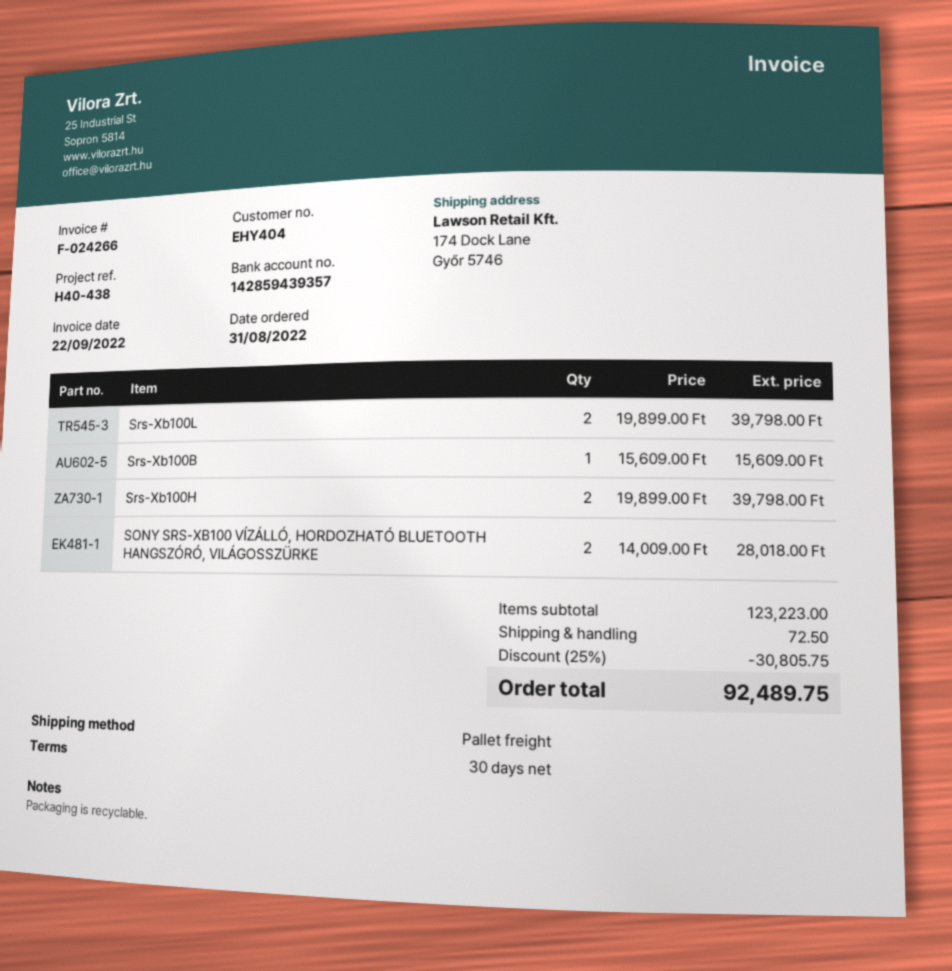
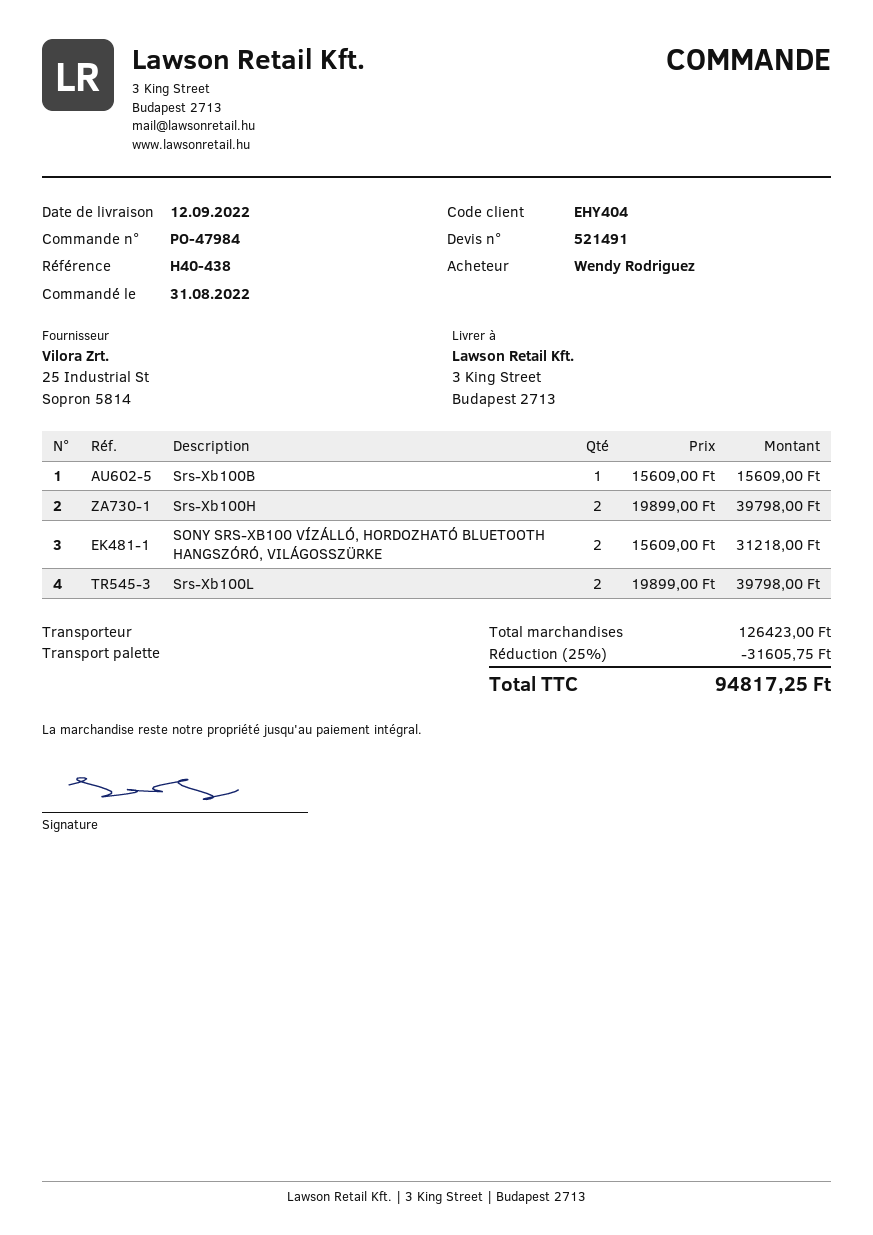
ship to: 174 Dock Lane, Győr 5746 -> 3 King Street, Budapest 2713
SONY SRS-XB100 VÍZÁLLÓ, HORDOZHATÓ BLUETOOTH HANGSZÓRÓ, VILÁGOSSZÜRKE: 2 x 14009.00 = 28018.00 -> 2 x 15609.00 = 31218.00
subtotal: 123223.00 -> 126423.00
discount: 25% = 30805.75 -> 25% = 31605.75
shipping: 72.50 -> none
total: 92489.75 -> 94817.25

